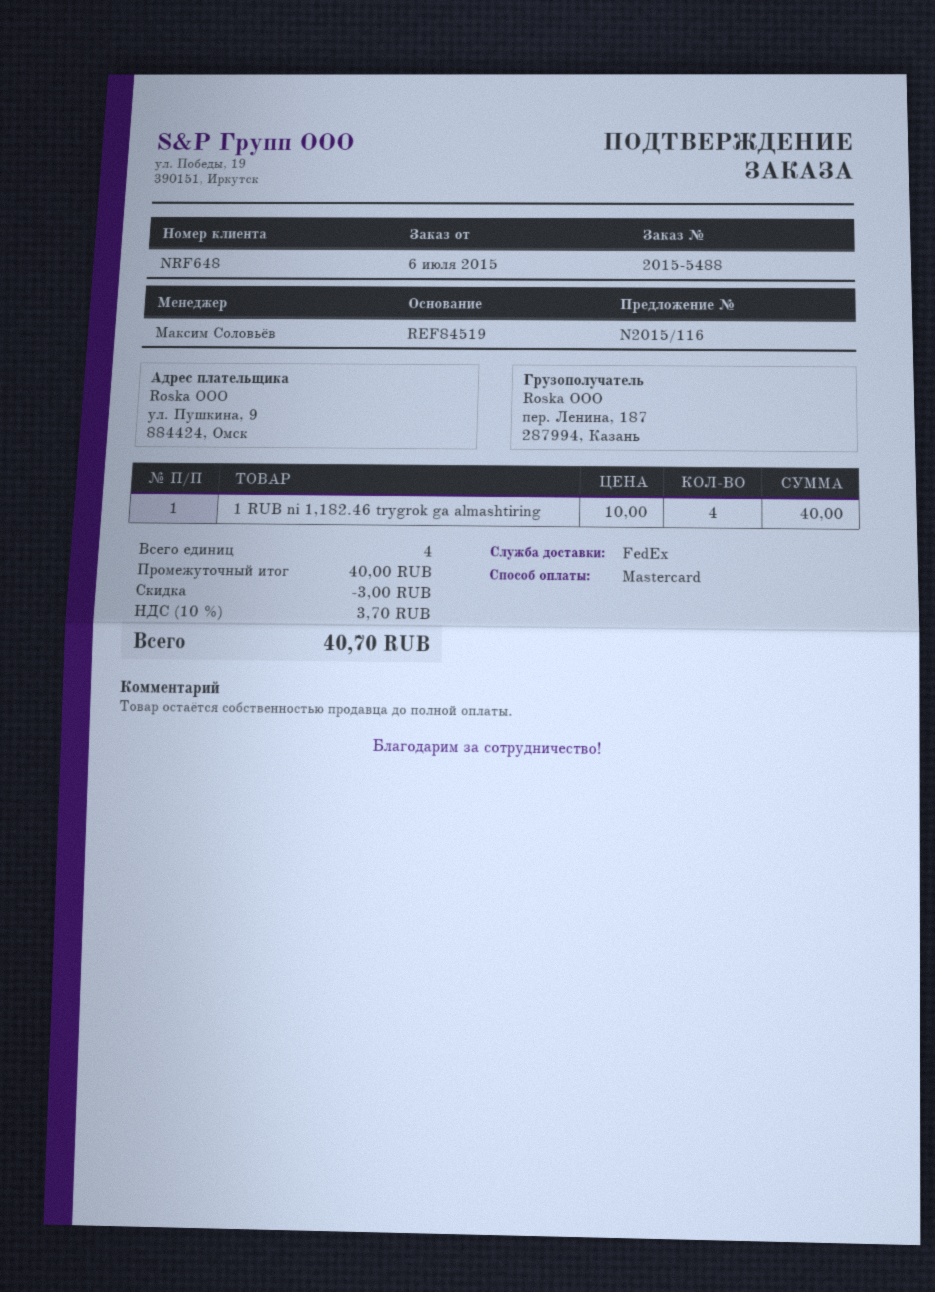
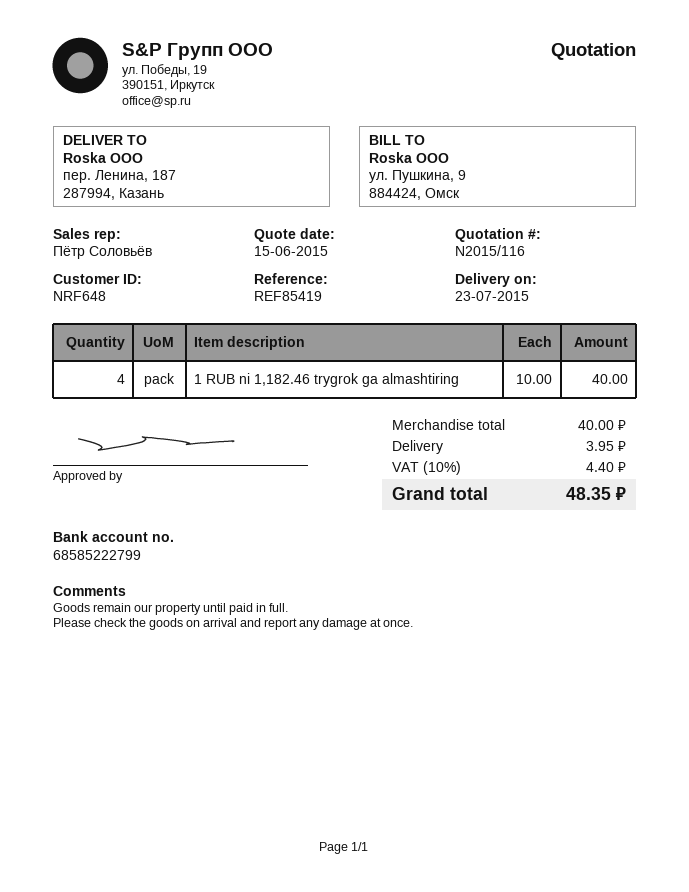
reference: REF84519 -> REF85419
sales rep: Максим Соловьёв -> Пётр Соловьёв
discount: 3.00 -> none
shipping: none -> 3.95
tax: 10% = 3.70 -> 10% = 4.40
total: 40.70 -> 48.35

